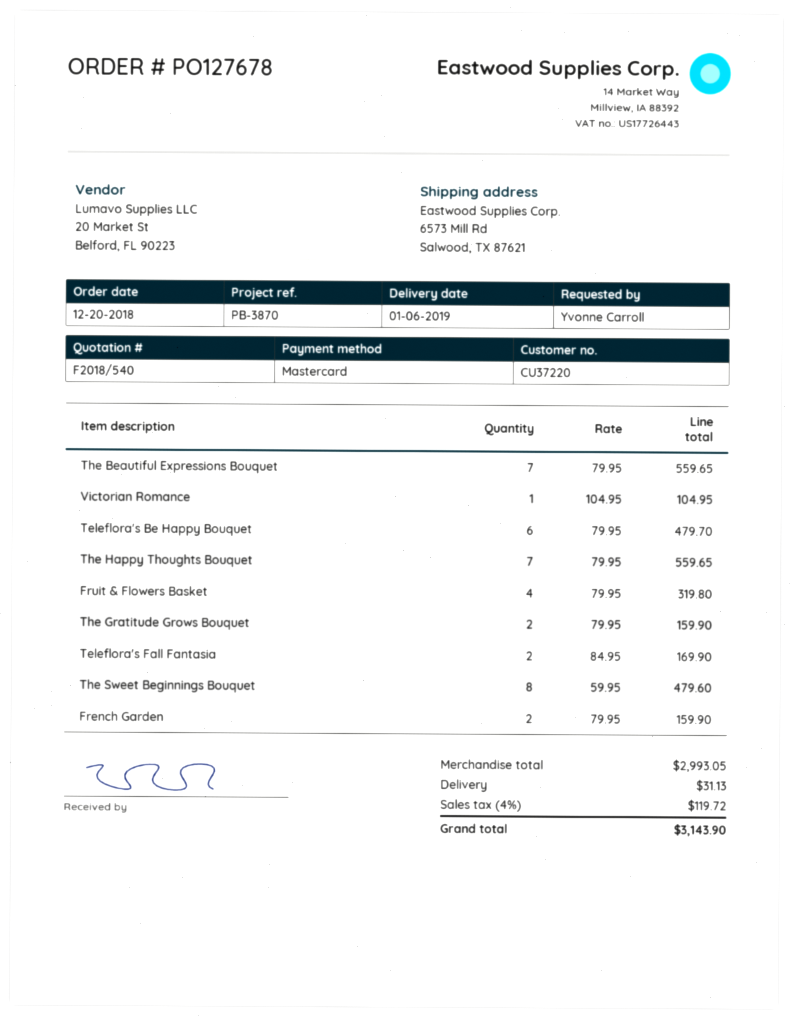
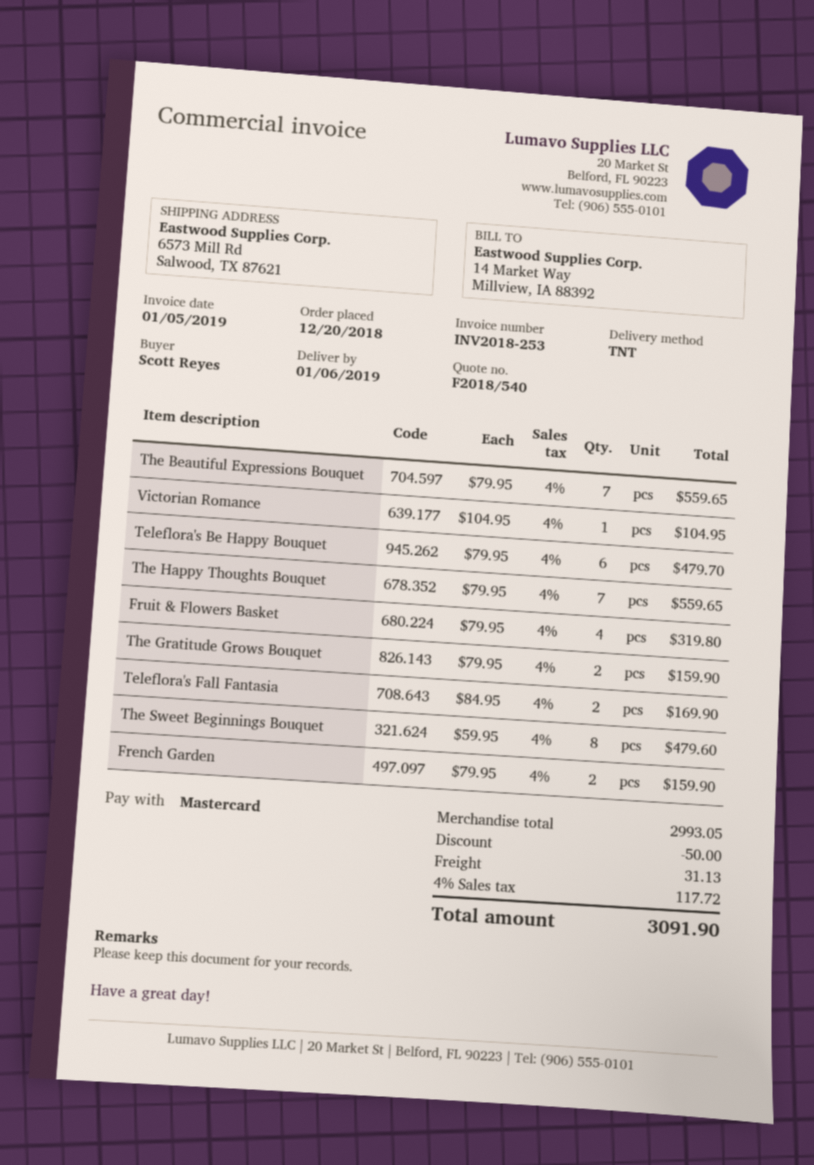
ordered by: Yvonne Carroll -> Scott Reyes
discount: none -> 50.00
tax: 4% = 119.72 -> 4% = 117.72
total: 3143.90 -> 3091.90

